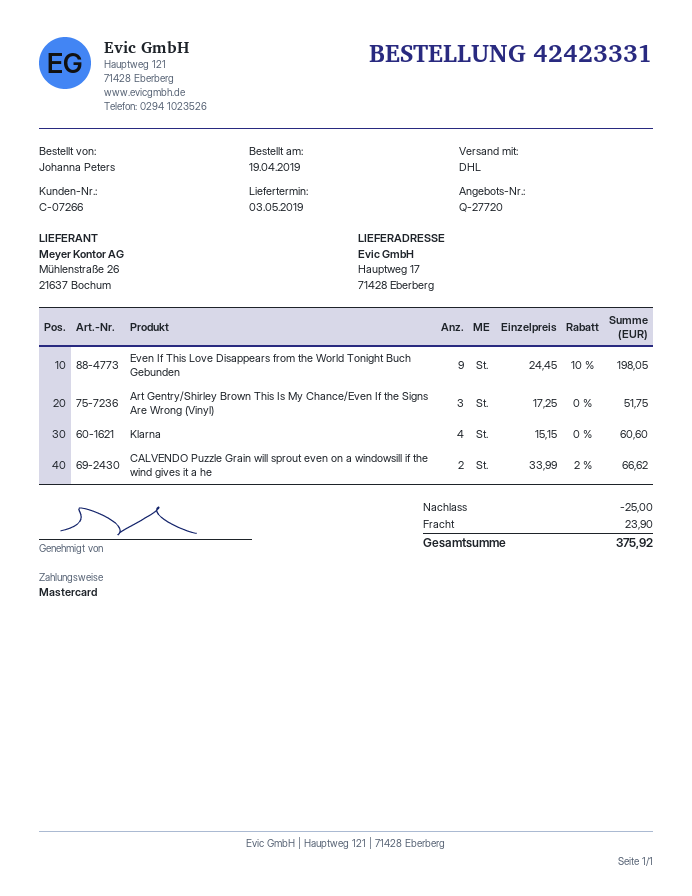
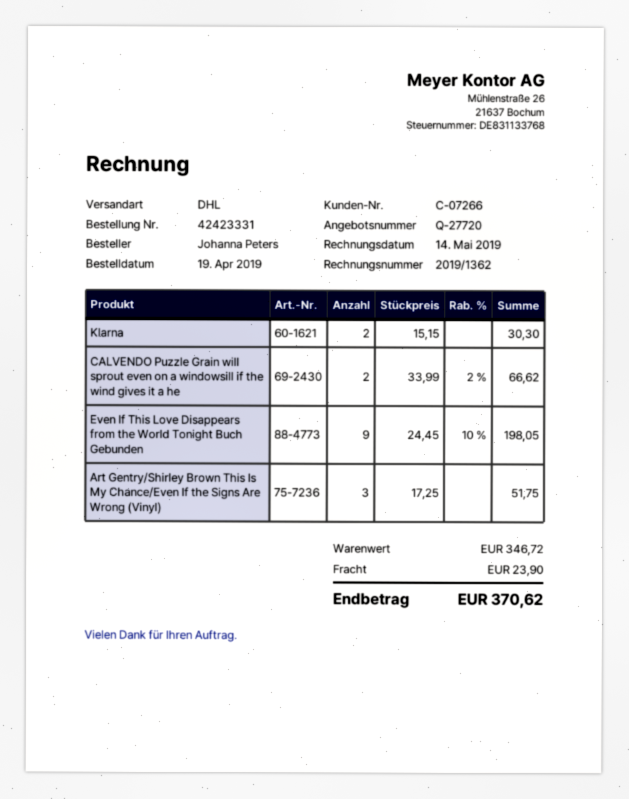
Klarna: 4 x 15.15 = 60.60 -> 2 x 15.15 = 30.30
discount: 25.00 -> none
total: 375.92 -> 370.62

